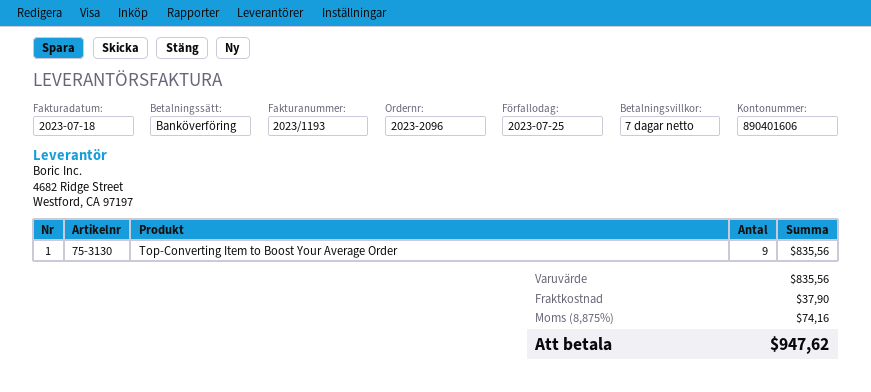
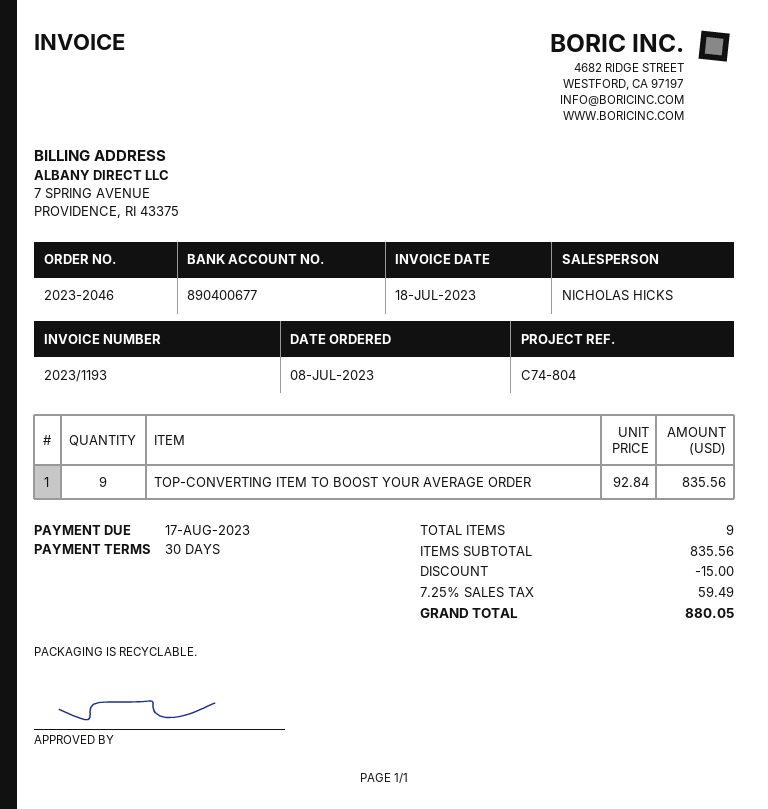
order number: 2023-2096 -> 2023-2046
payment terms: 7 days -> 30 days
due date: 2023-07-25 -> 2023-08-17
bank account: 890401606 -> 890400677
discount: none -> 15.00
shipping: 37.90 -> none
tax: 8.875% = 74.16 -> 7.25% = 59.49
total: 947.62 -> 880.05

